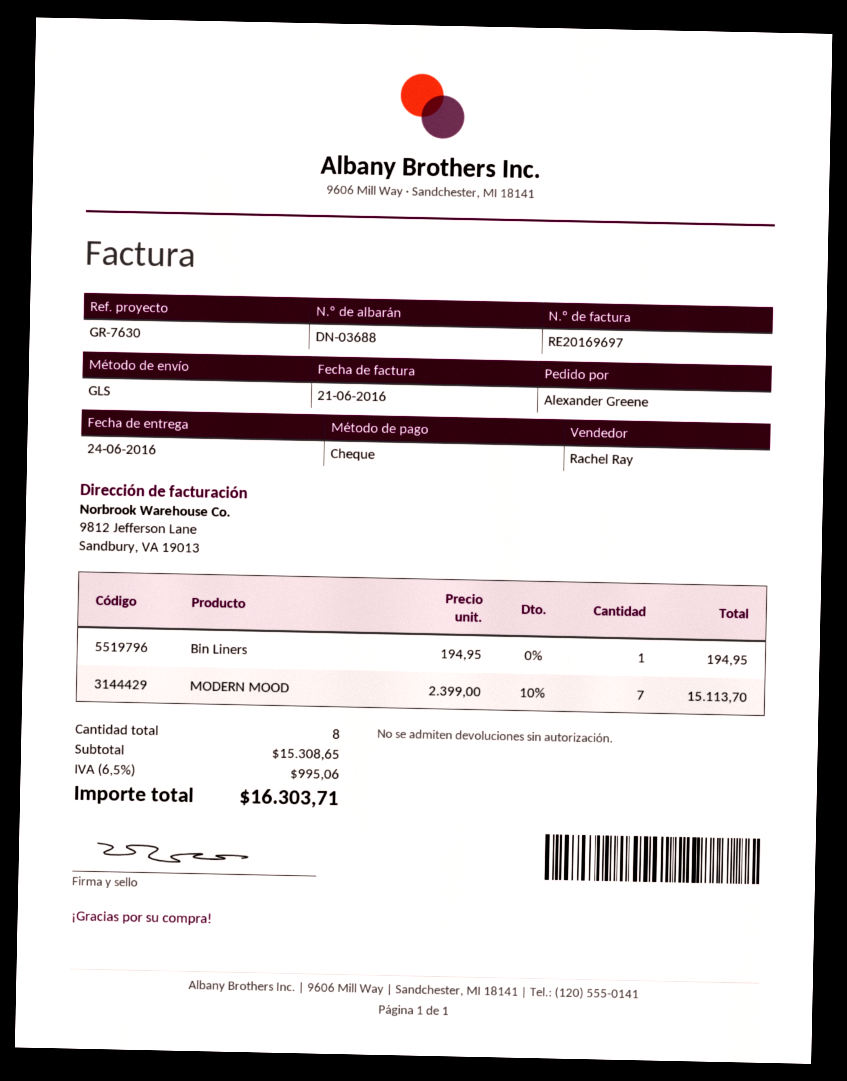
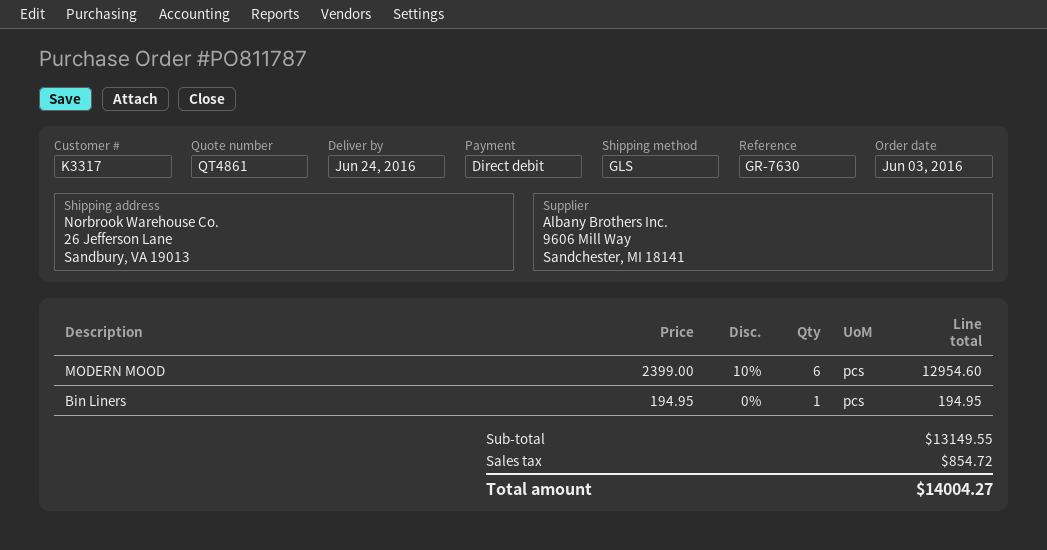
payment method: cheque -> direct debit
MODERN MOOD: 7 x 2399.00 - 10% = 15113.70 -> 6 x 2399.00 - 10% = 12954.60
subtotal: 15308.65 -> 13149.55
tax: 995.06 -> 854.72
total: 16303.71 -> 14004.27

